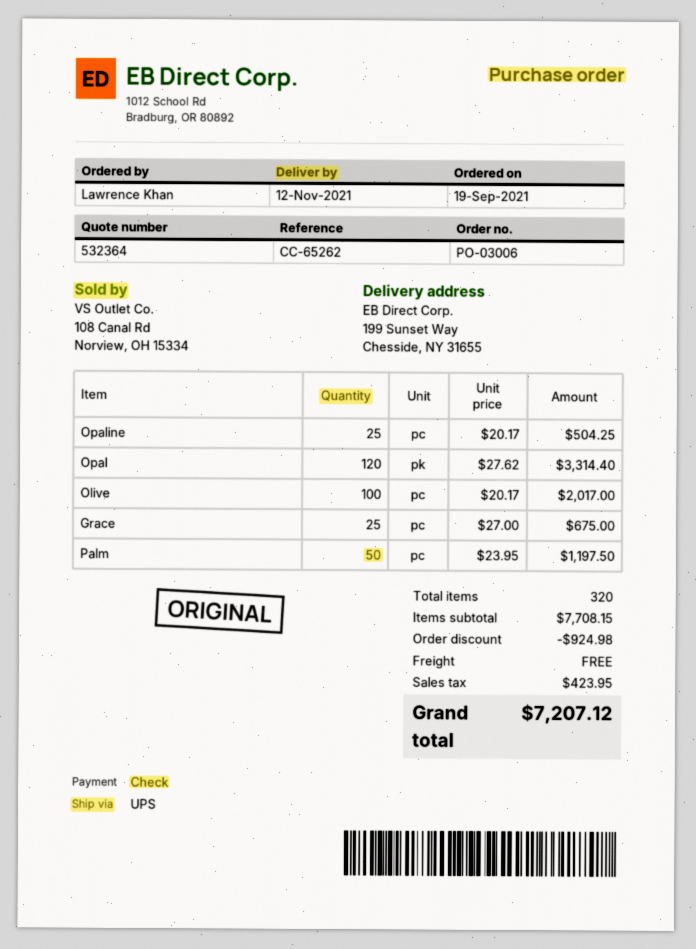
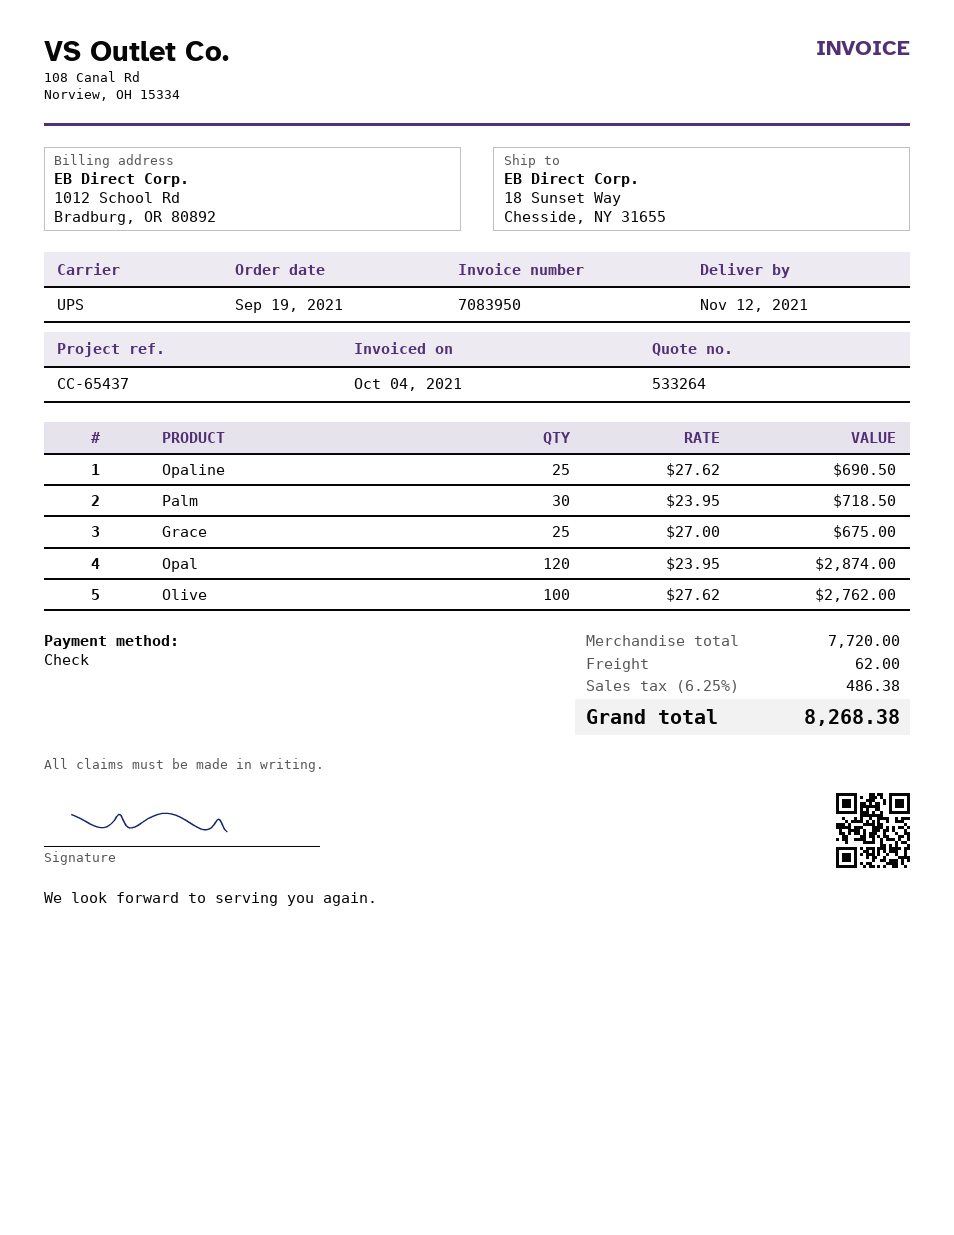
quote number: 532364 -> 533264
reference: CC-65262 -> CC-65437
ship to: 199 Sunset Way, Chesside, NY 31655 -> 18 Sunset Way, Chesside, NY 31655
Opaline: 25 x 20.17 = 504.25 -> 25 x 27.62 = 690.50
Opal: 120 x 27.62 = 3314.40 -> 120 x 23.95 = 2874.00
Olive: 100 x 20.17 = 2017.00 -> 100 x 27.62 = 2762.00
Palm: 50 x 23.95 = 1197.50 -> 30 x 23.95 = 718.50
subtotal: 7708.15 -> 7720.00
discount: 924.98 -> none
shipping: 0.00 -> 62.00
tax: 423.95 -> 486.38
total: 7207.12 -> 8268.38

